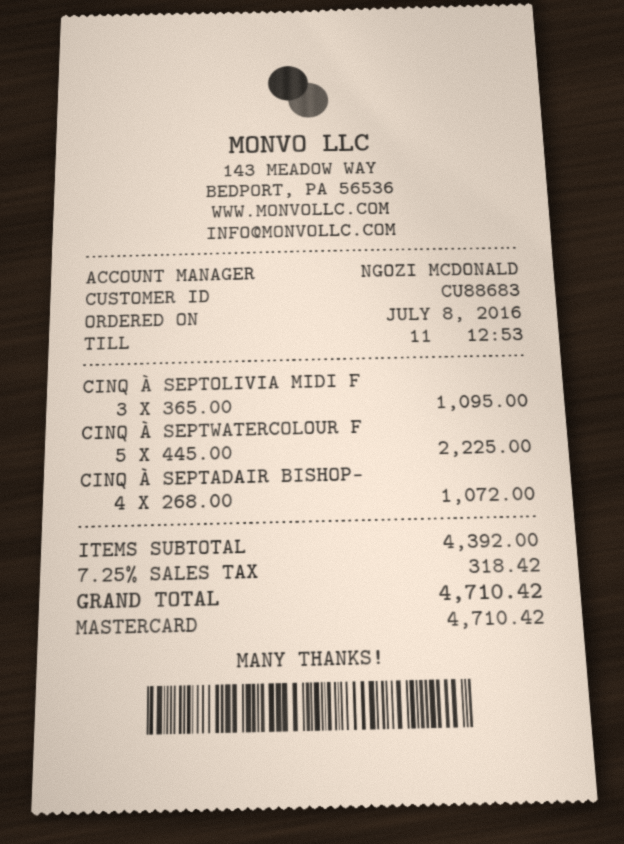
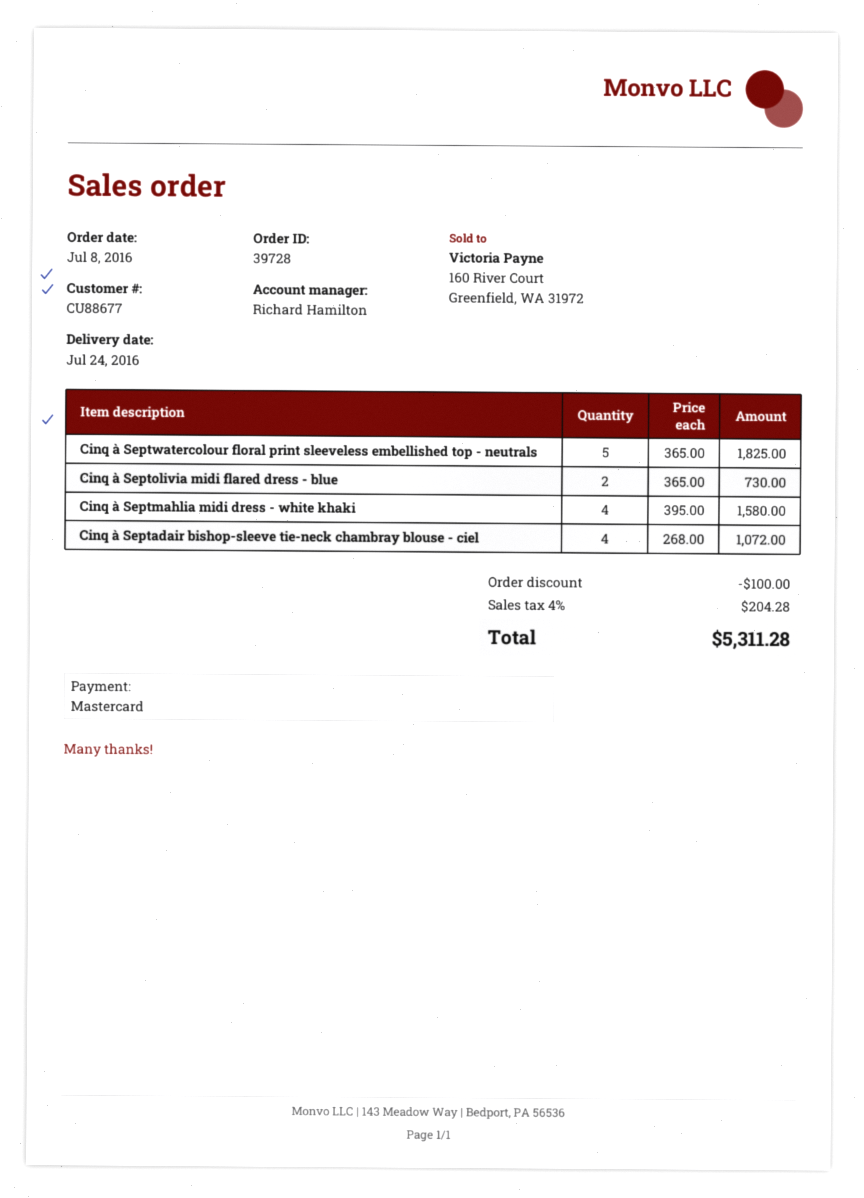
customer number: CU88683 -> CU88677
sales rep: NGOZI MCDONALD -> Richard Hamilton
CINQ À SEPTOLIVIA MIDI F: 3 x 365.00 = 1095.00 -> 2 x 365.00 = 730.00
CINQ À SEPTWATERCOLOUR F: 5 x 445.00 = 2225.00 -> 5 x 365.00 = 1825.00
Cinq à Septmahlia midi dress - white khaki: none -> 4 x 395.00 = 1580.00
discount: none -> 100.00
tax: 7.25% = 318.42 -> 4% = 204.28
total: 4710.42 -> 5311.28

